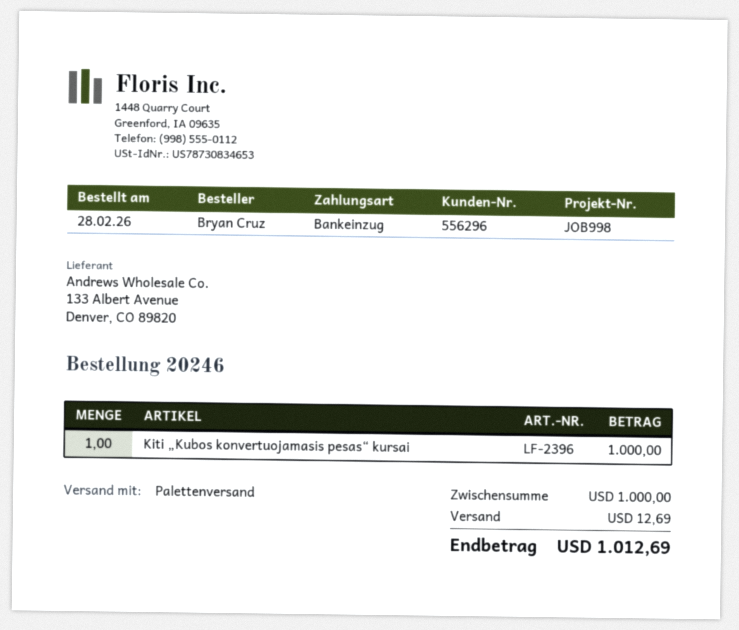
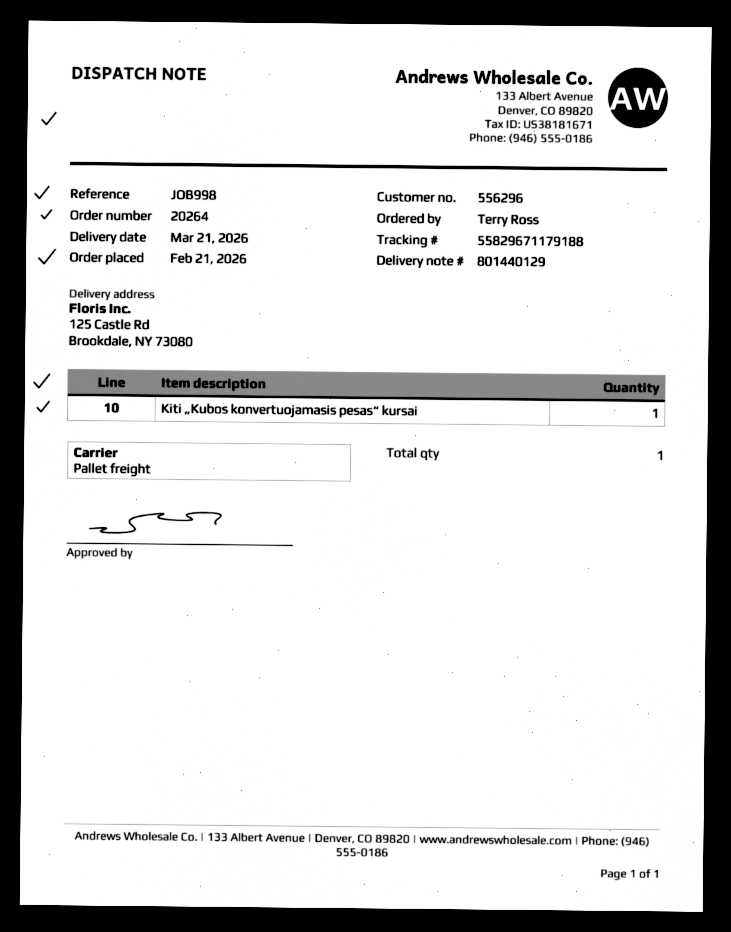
order number: 20246 -> 20264
order date: 2026-02-28 -> 2026-02-21
ordered by: Bryan Cruz -> Terry Ross

